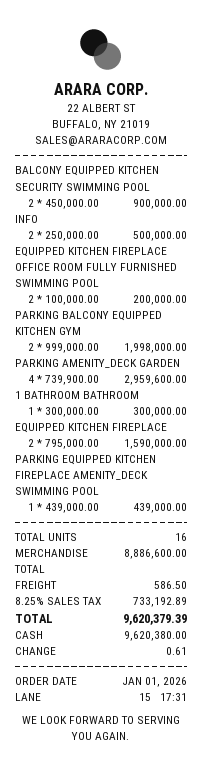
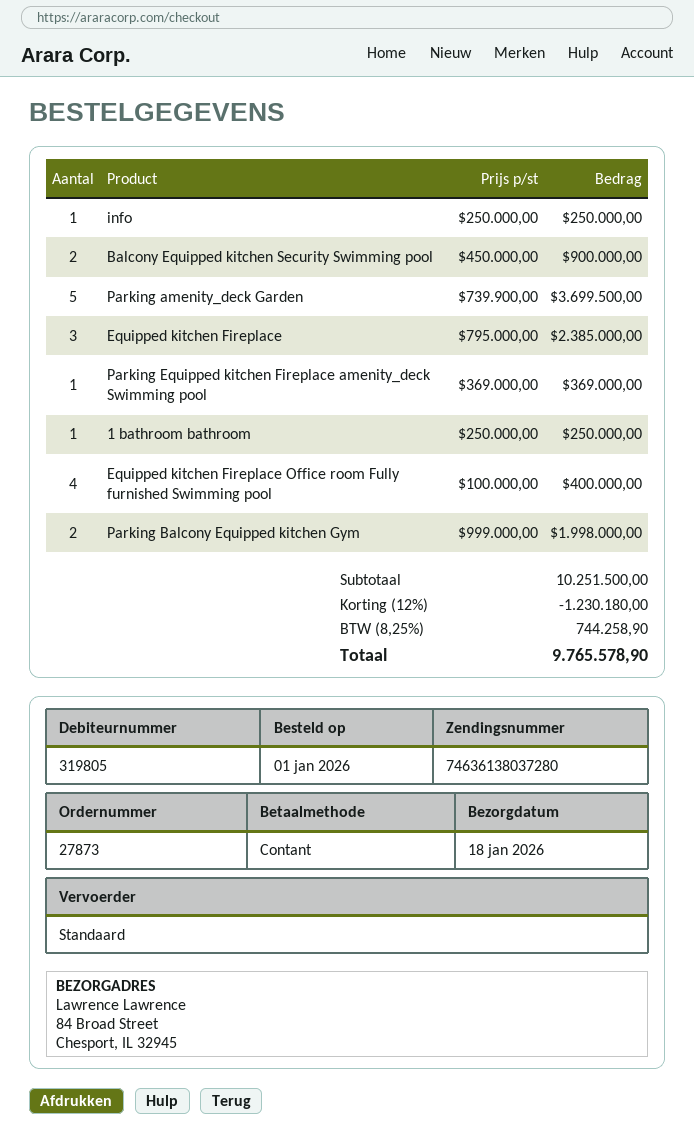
INFO: 2 x 250000.00 = 500000.00 -> 1 x 250000.00 = 250000.00
EQUIPPED KITCHEN FIREPLACE OFFICE ROOM FULLY FURNISHED SWIMMING POOL: 2 x 100000.00 = 200000.00 -> 4 x 100000.00 = 400000.00
PARKING AMENITY_DECK GARDEN: 4 x 739900.00 = 2959600.00 -> 5 x 739900.00 = 3699500.00
1 BATHROOM BATHROOM: 1 x 300000.00 = 300000.00 -> 1 x 250000.00 = 250000.00
EQUIPPED KITCHEN FIREPLACE: 2 x 795000.00 = 1590000.00 -> 3 x 795000.00 = 2385000.00
PARKING EQUIPPED KITCHEN FIREPLACE AMENITY_DECK SWIMMING POOL: 1 x 439000.00 = 439000.00 -> 1 x 369000.00 = 369000.00
subtotal: 8886600.00 -> 10251500.00
discount: none -> 12% = 1230180.00
shipping: 586.50 -> none
tax: 8.25% = 733192.89 -> 8.25% = 744258.90
total: 9620379.39 -> 9765578.90

